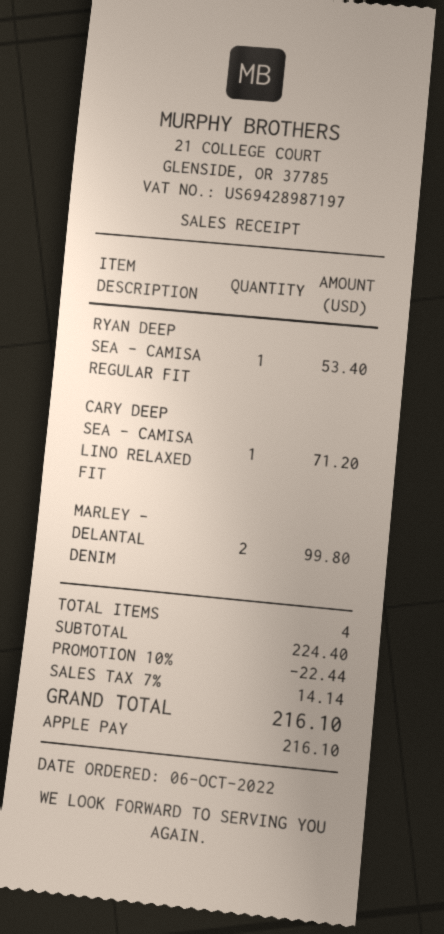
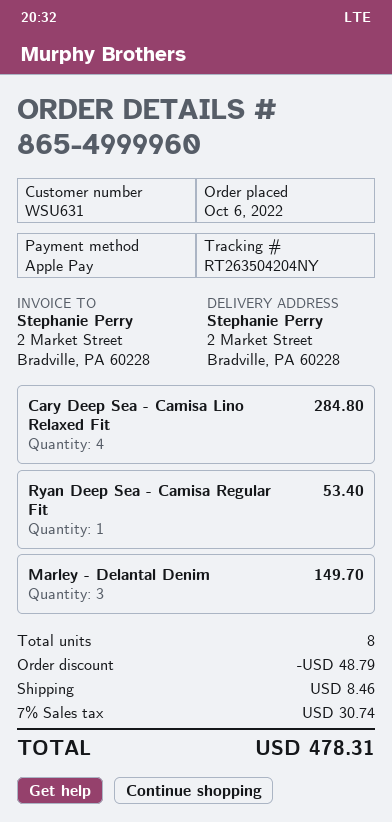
CARY DEEP SEA - CAMISA LINO RELAXED FIT: 1 for 71.20 -> 4 for 284.80
MARLEY - DELANTAL DENIM: 2 for 99.80 -> 3 for 149.70
total quantity: 4 -> 8
discount: 22.44 -> 48.79
shipping: none -> 8.46
tax: 7% = 14.14 -> 7% = 30.74
total: 216.10 -> 478.31

